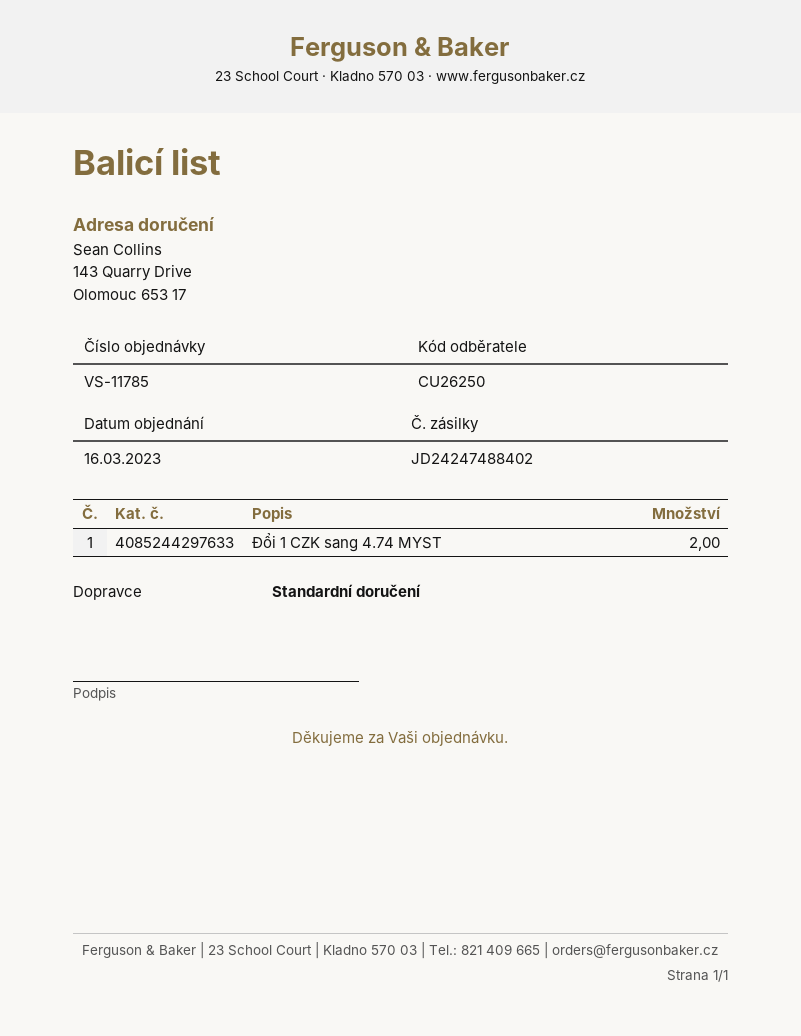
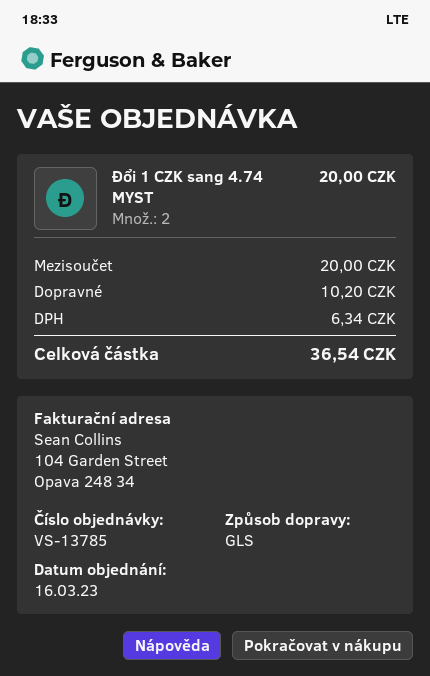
order number: VS-11785 -> VS-13785
shipping method: standard -> GLS

